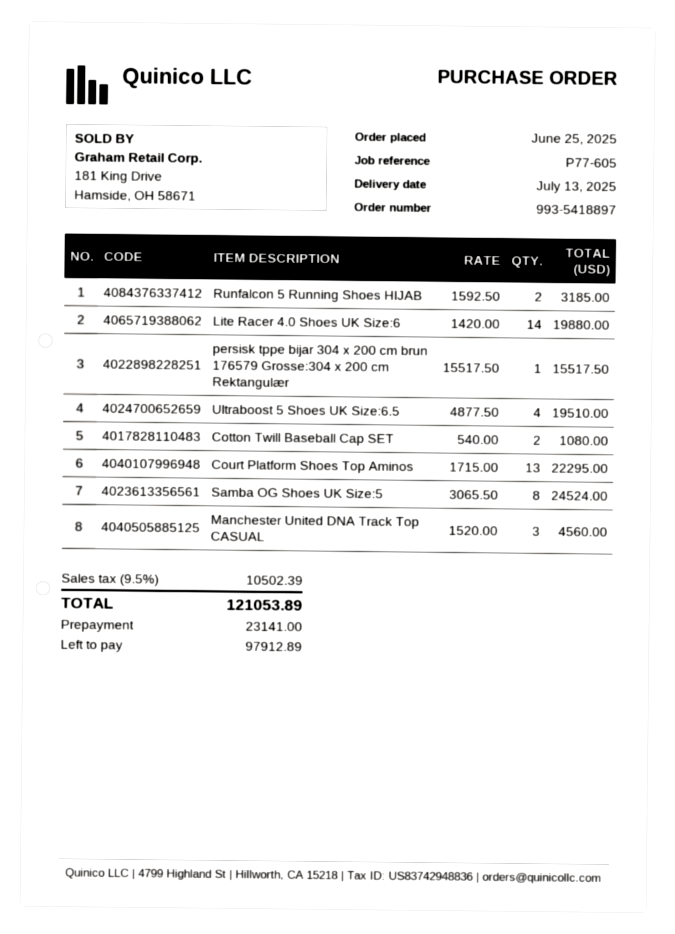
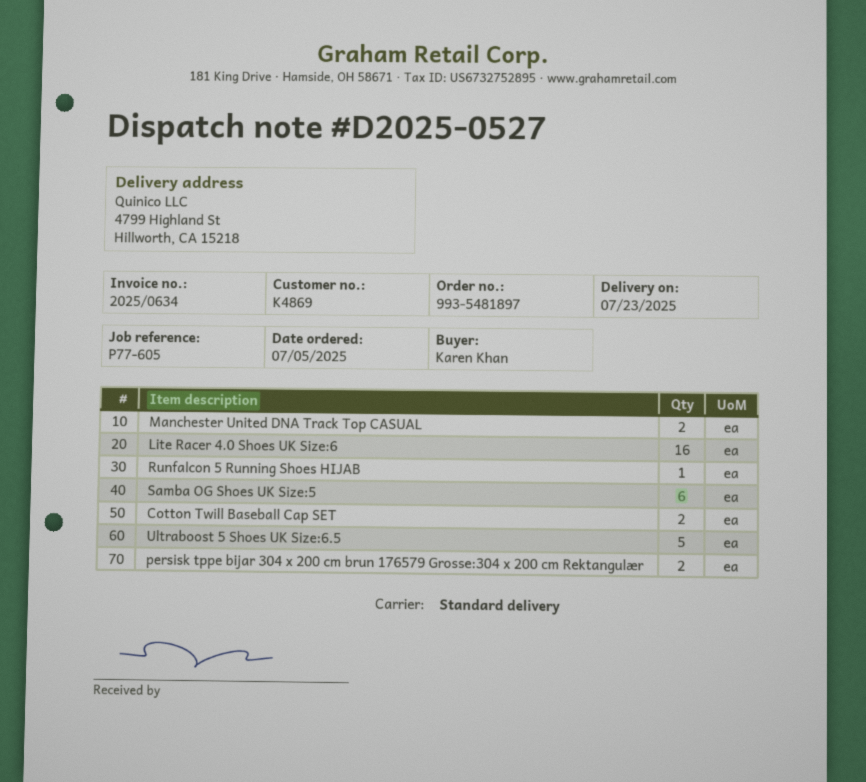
order number: 993-5418897 -> 993-5481897
order date: 2025-06-25 -> 2025-07-05
delivery date: 2025-07-13 -> 2025-07-23
Runfalcon 5 Running Shoes HIJAB: 2 -> 1
Lite Racer 4.0 Shoes UK Size:6: 14 -> 16
persisk tppe bijar 304 x 200 cm brun 176579 Grosse:304 x 200 cm Rektangulær: 1 -> 2
Ultraboost 5 Shoes UK Size:6.5: 4 -> 5
Court Platform Shoes Top Aminos: 13 -> none
Samba OG Shoes UK Size:5: 8 -> 6
Manchester United DNA Track Top CASUAL: 3 -> 2

